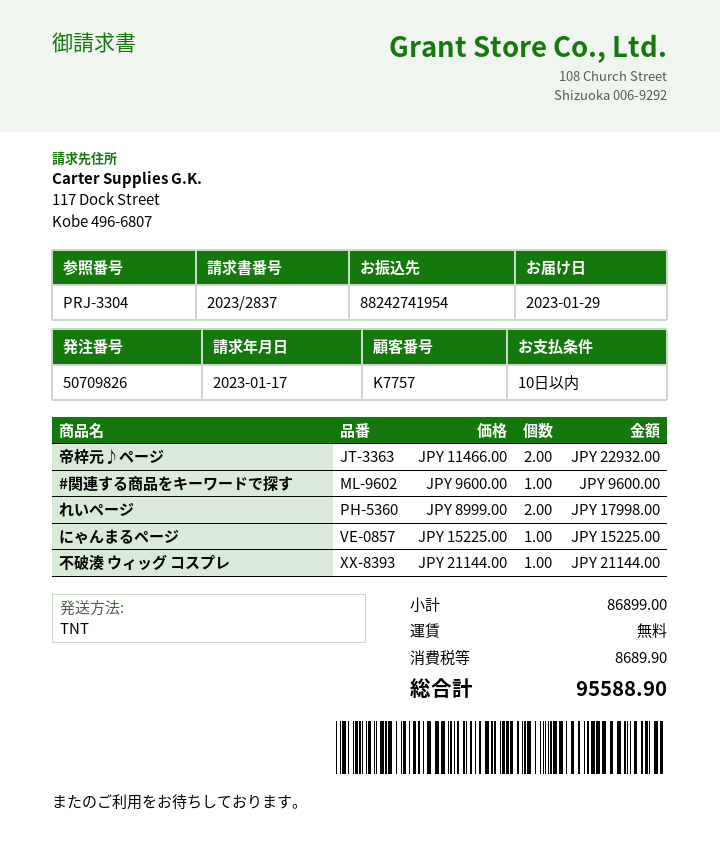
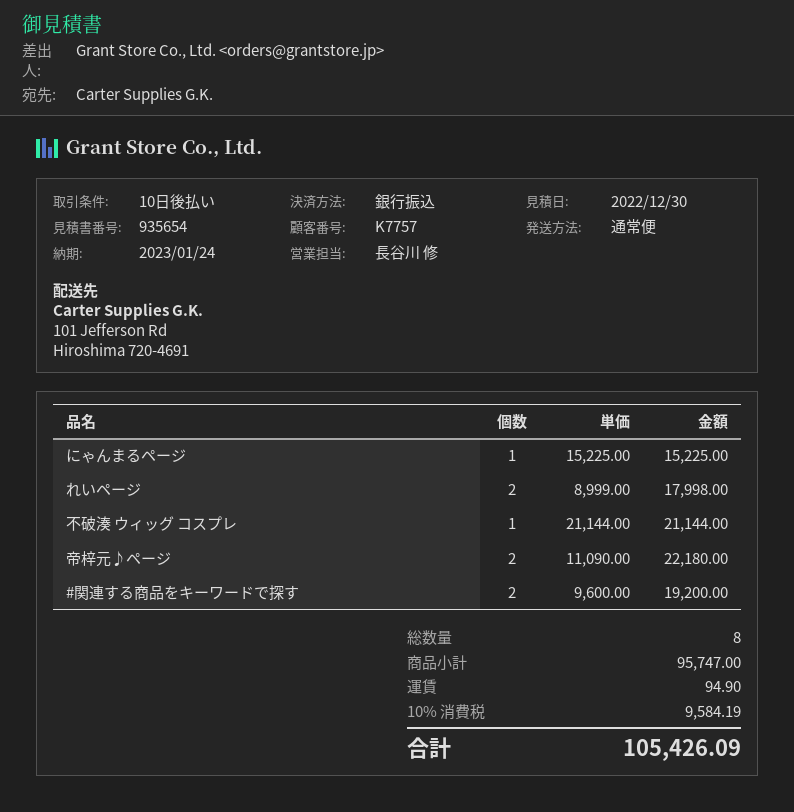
delivery date: 2023-01-29 -> 2023-01-24
shipping method: TNT -> standard
帝梓元♪ページ: 2 x 11466.00 = 22932.00 -> 2 x 11090.00 = 22180.00
#関連する商品をキーワードで探す: 1 x 9600.00 = 9600.00 -> 2 x 9600.00 = 19200.00
subtotal: 86899.00 -> 95747.00
shipping: 0.00 -> 94.90
tax: 8689.90 -> 9584.19
total: 95588.90 -> 105426.09

